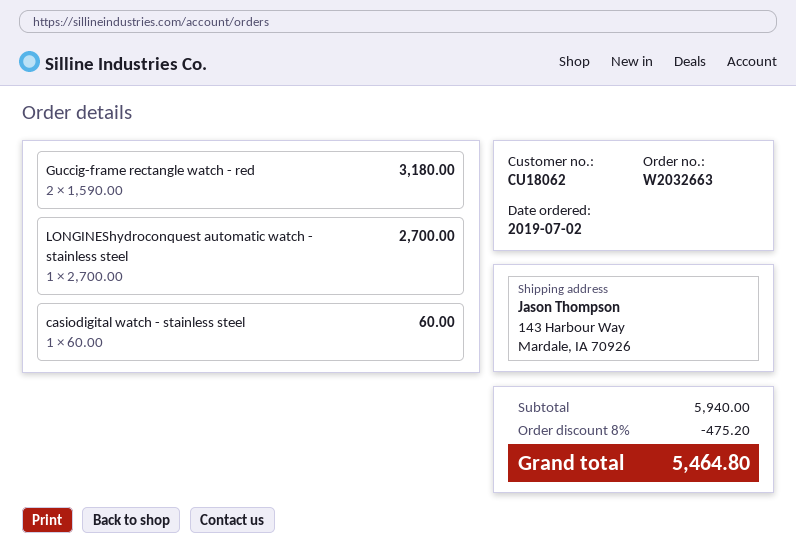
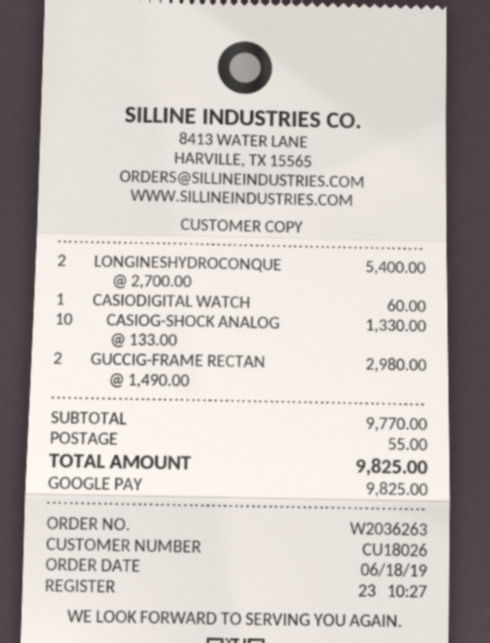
order number: W2032663 -> W2036263
order date: 2019-07-02 -> 2019-06-18
customer number: CU18062 -> CU18026
Guccig-frame rectangle watch - red: 2 x 1590.00 = 3180.00 -> 2 x 1490.00 = 2980.00
LONGINEShydroconquest automatic watch - stainless steel: 1 x 2700.00 = 2700.00 -> 2 x 2700.00 = 5400.00
CASIOG-SHOCK ANALOG: none -> 10 x 133.00 = 1330.00
subtotal: 5940.00 -> 9770.00
discount: 8% = 475.20 -> none
shipping: none -> 55.00
total: 5464.80 -> 9825.00

